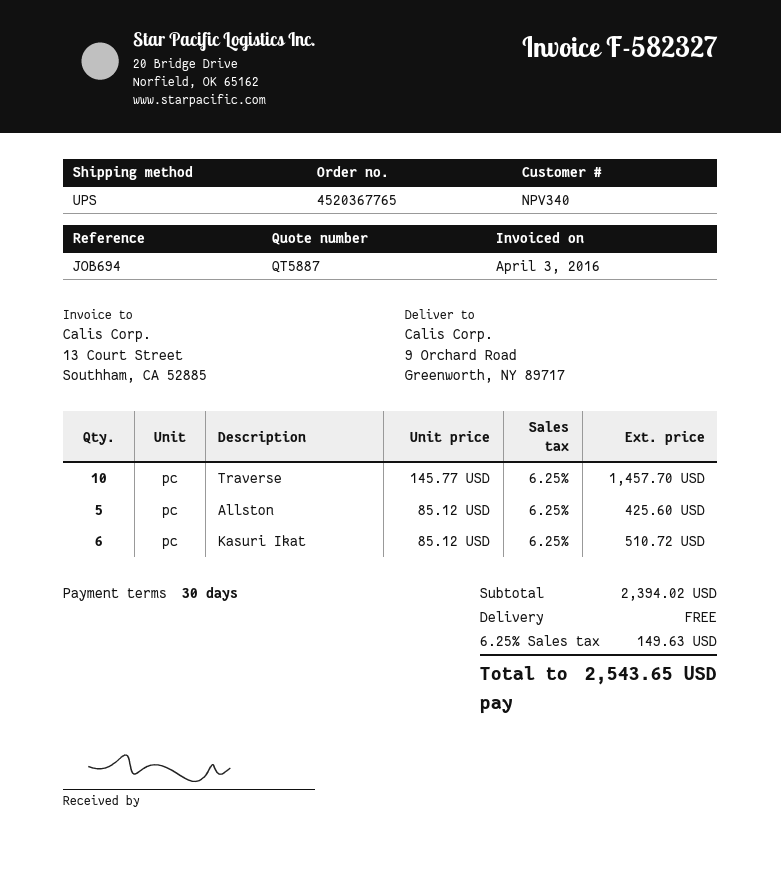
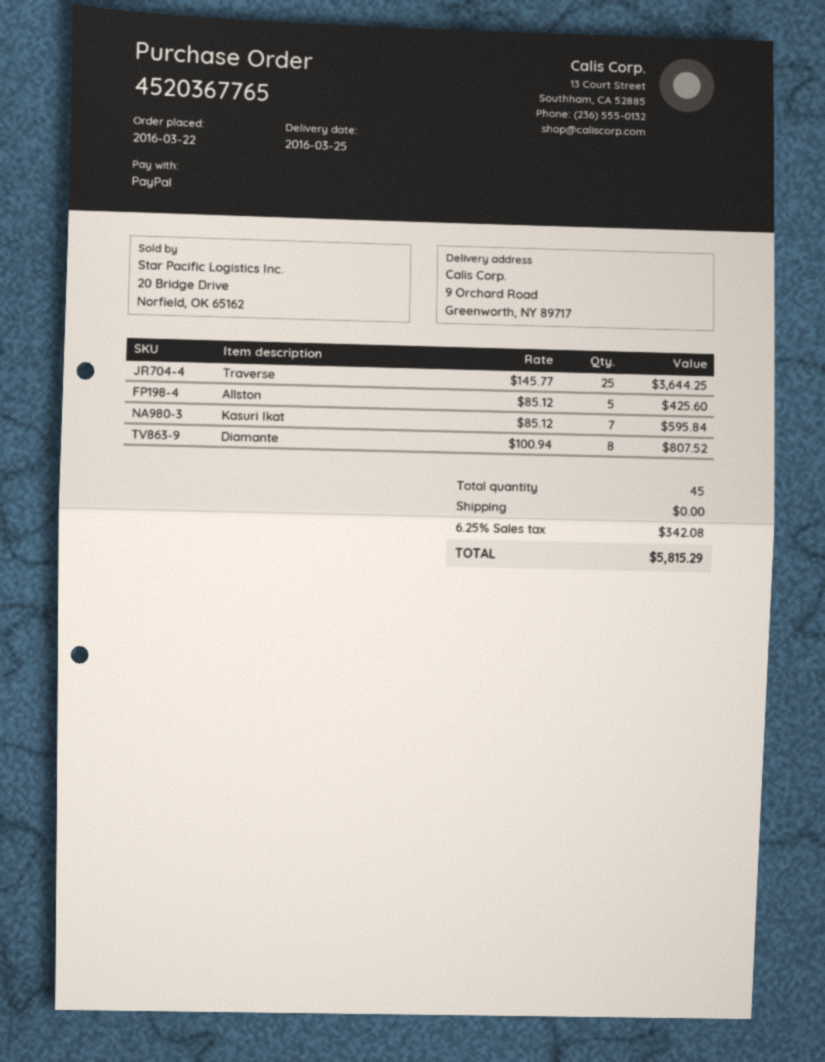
Traverse: 10 x 145.77 = 1457.70 -> 25 x 145.77 = 3644.25
Kasuri Ikat: 6 x 85.12 = 510.72 -> 7 x 85.12 = 595.84
Diamante: none -> 8 x 100.94 = 807.52
tax: 6.25% = 149.63 -> 6.25% = 342.08
total: 2543.65 -> 5815.29

